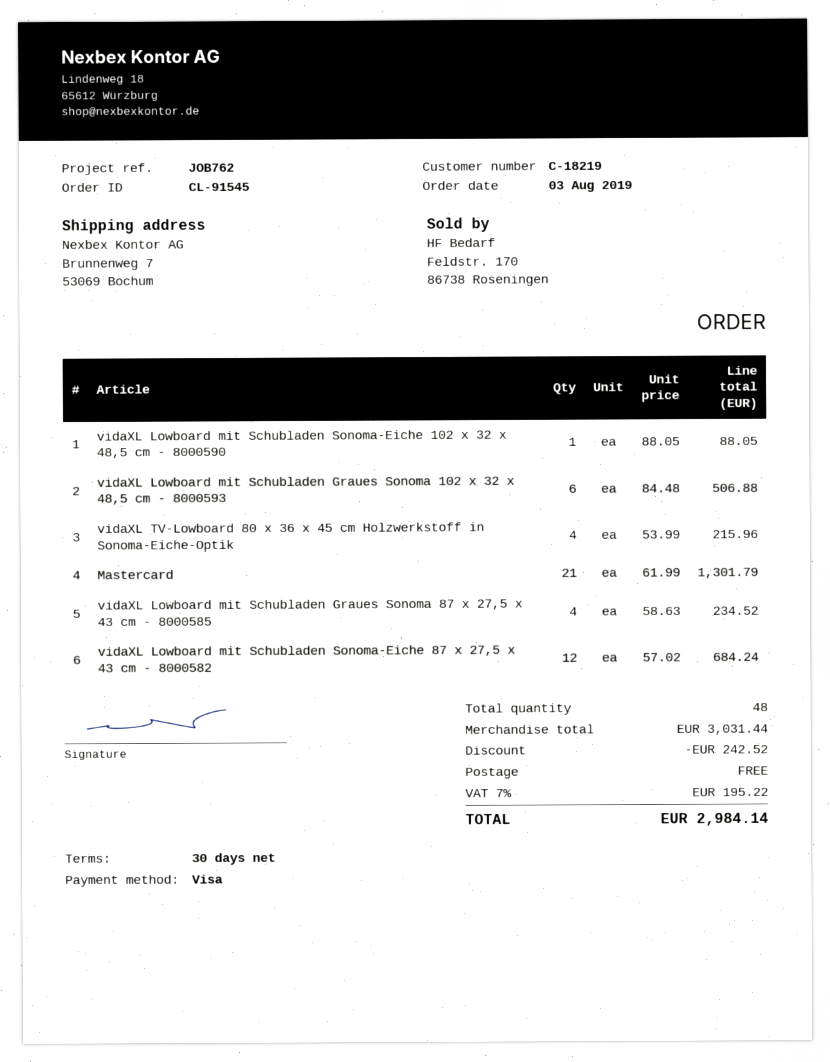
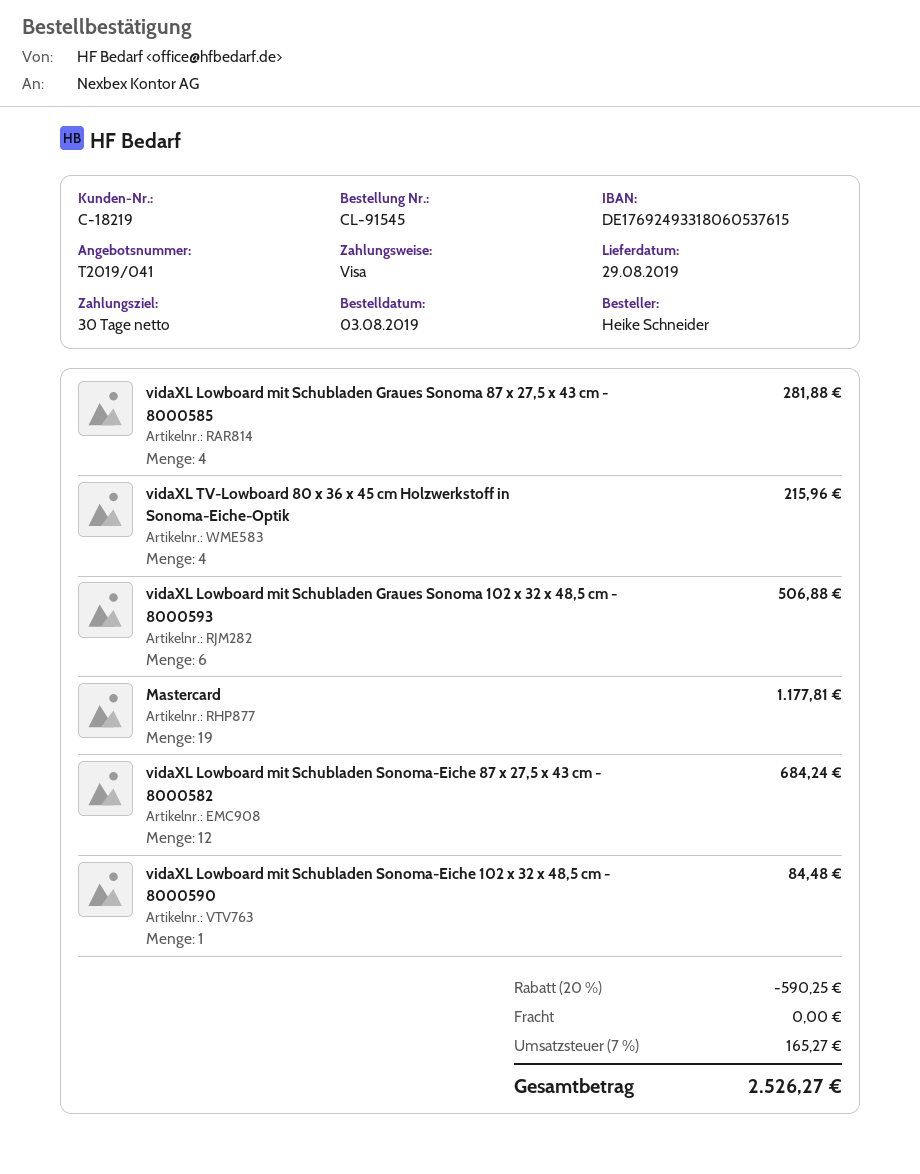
vidaXL Lowboard mit Schubladen Sonoma-Eiche 102 x 32 x 48,5 cm - 8000590: 1 for 88.05 -> 1 for 84.48
Mastercard: 21 for 1301.79 -> 19 for 1177.81
vidaXL Lowboard mit Schubladen Graues Sonoma 87 x 27,5 x 43 cm - 8000585: 4 for 234.52 -> 4 for 281.88
discount: 242.52 -> 590.25
tax: 7% = 195.22 -> 7% = 165.27
total: 2984.14 -> 2526.27

